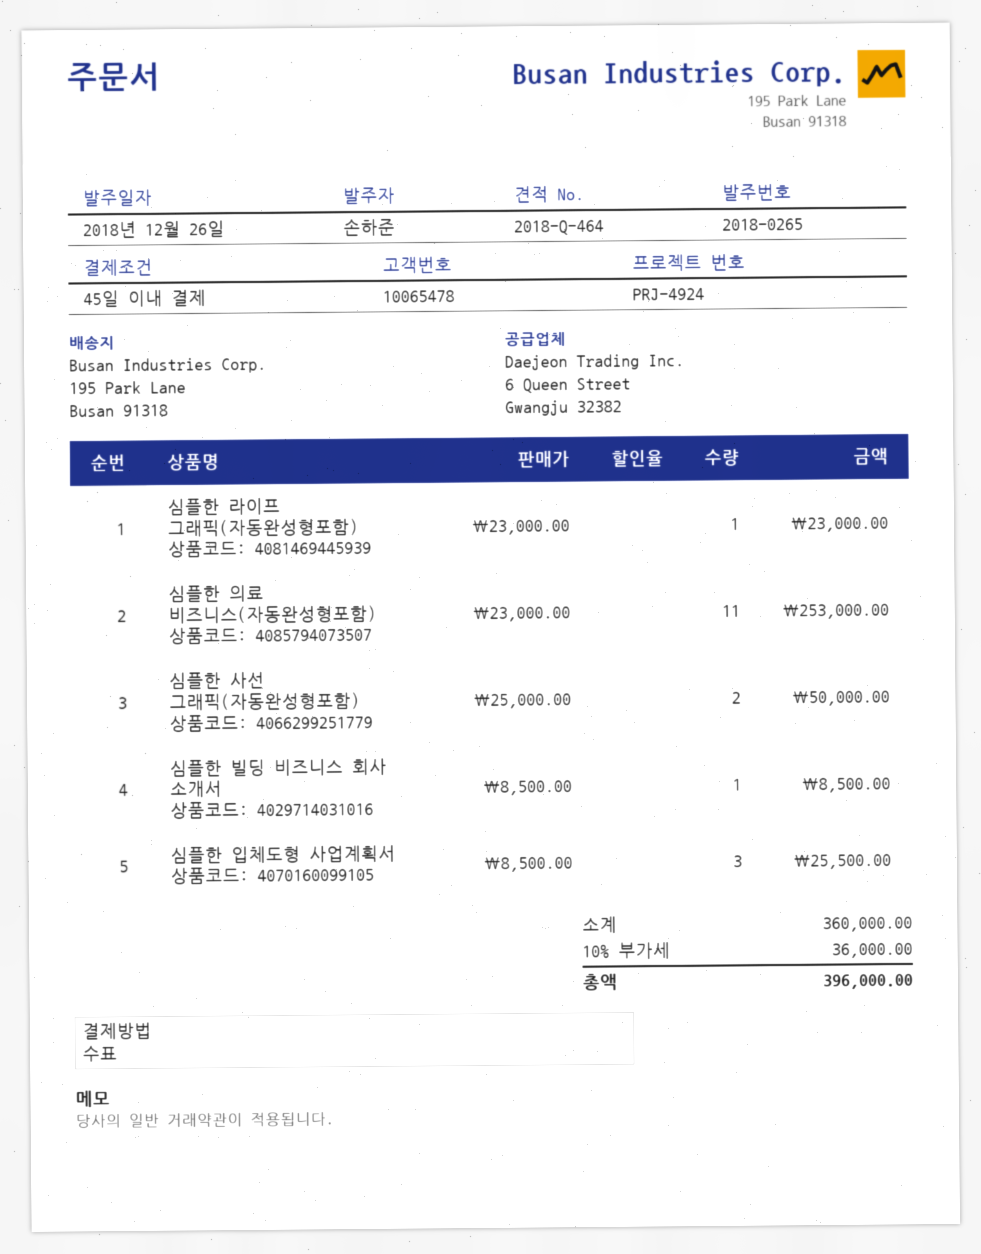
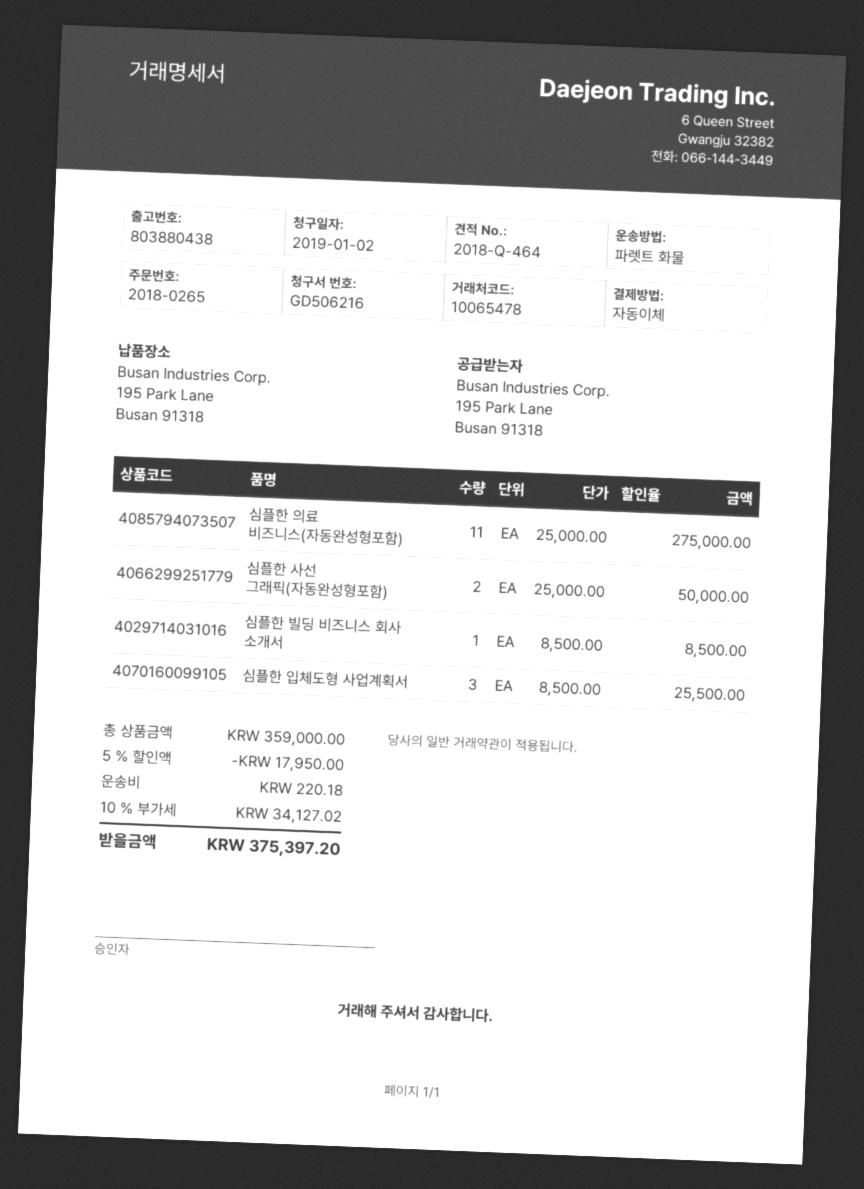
payment method: cheque -> direct debit
심플한 라이프 그래픽(자동완성형포함): 1 x 23000.00 = 23000.00 -> none
심플한 의료 비즈니스(자동완성형포함): 11 x 23000.00 = 253000.00 -> 11 x 25000.00 = 275000.00
subtotal: 360000.00 -> 359000.00
discount: none -> 5% = 17950.00
shipping: none -> 220.18
tax: 10% = 36000.00 -> 10% = 34127.02
total: 396000.00 -> 375397.20

